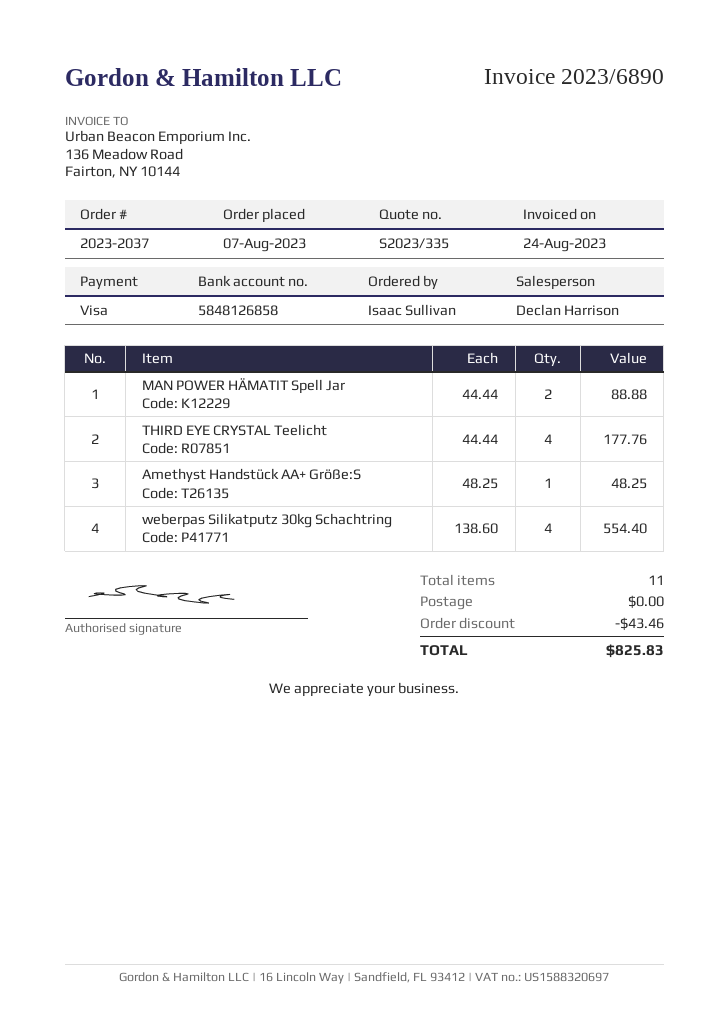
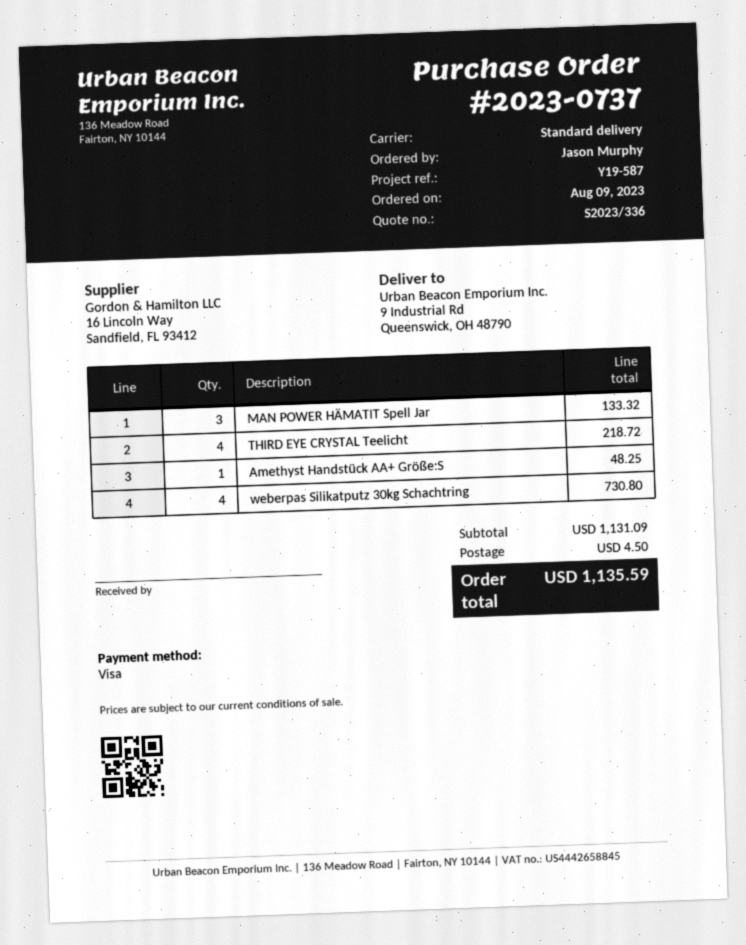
quote number: S2023/335 -> S2023/336
order number: 2023-2037 -> 2023-0737
order date: 2023-08-07 -> 2023-08-09
ordered by: Isaac Sullivan -> Jason Murphy
MAN POWER HÄMATIT Spell Jar: 2 for 88.88 -> 3 for 133.32
THIRD EYE CRYSTAL Teelicht: 4 for 177.76 -> 4 for 218.72
weberpas Silikatputz 30kg Schachtring: 4 for 554.40 -> 4 for 730.80
discount: 43.46 -> none
shipping: 0.00 -> 4.50
total: 825.83 -> 1135.59

